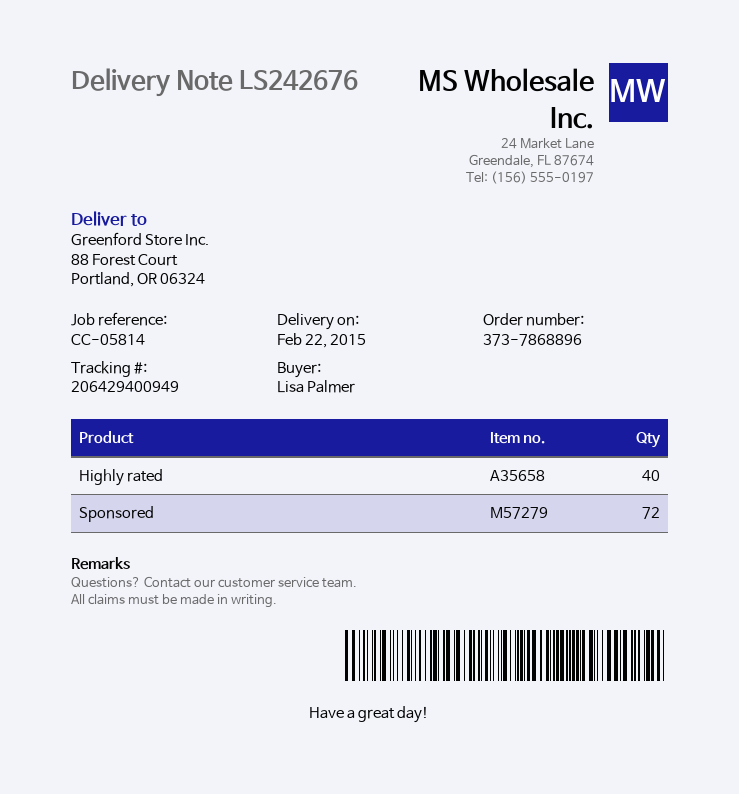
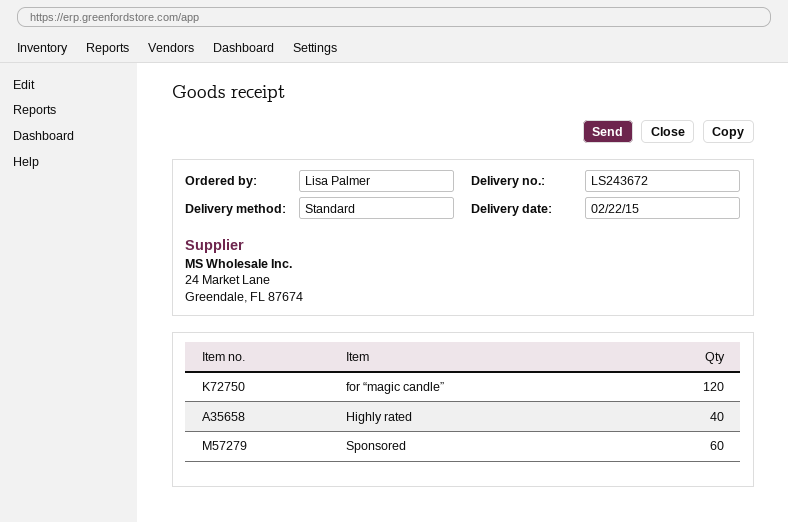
delivery note number: LS242676 -> LS243672
Sponsored: 72 -> 60
for “magic candle”: none -> 120

